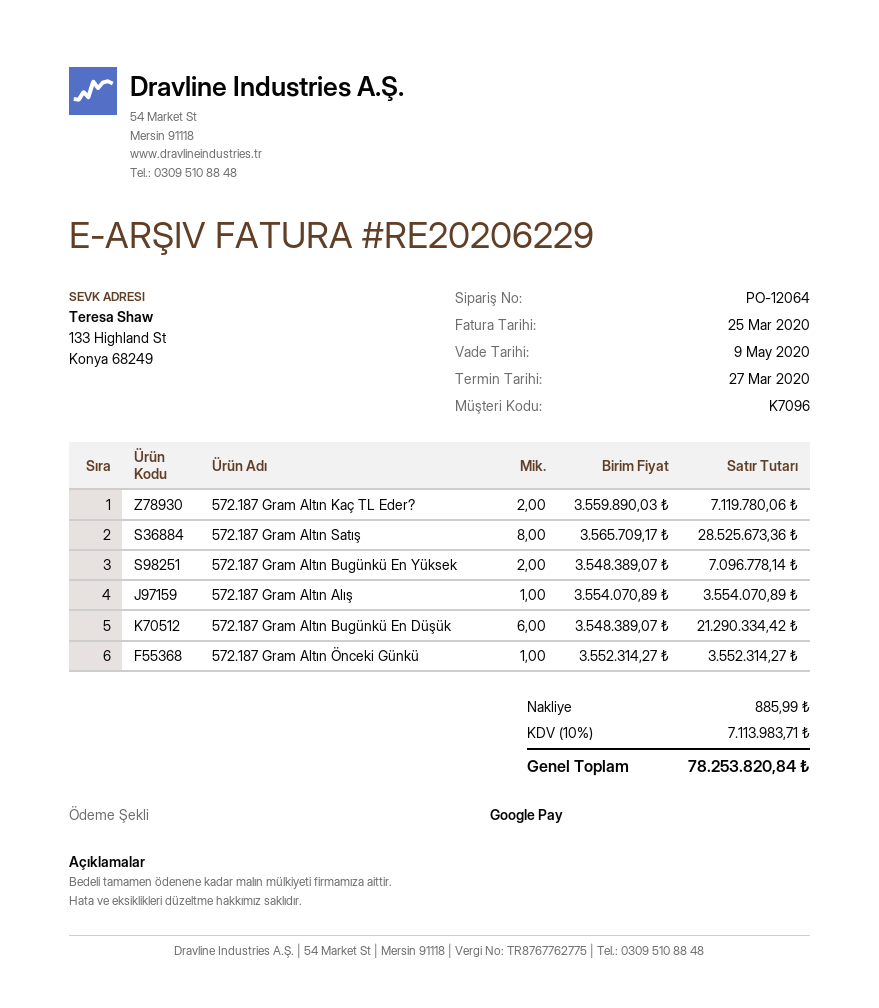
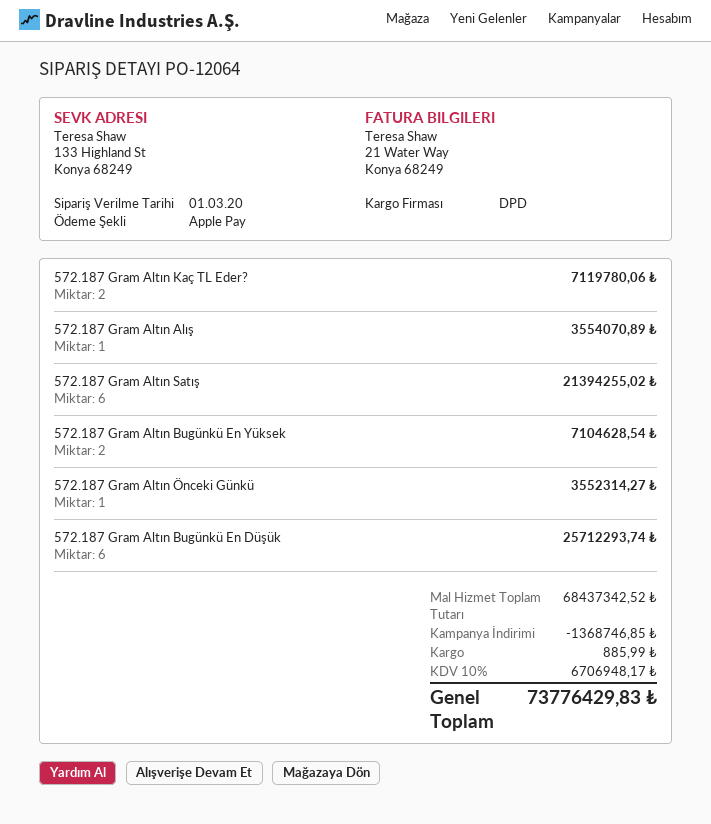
payment method: Google Pay -> Apple Pay
572.187 Gram Altın Satış: 8 for 28525673.36 -> 6 for 21394255.02
572.187 Gram Altın Bugünkü En Yüksek: 2 for 7096778.14 -> 2 for 7104628.54
572.187 Gram Altın Bugünkü En Düşük: 6 for 21290334.42 -> 6 for 25712293.74
discount: none -> 1368746.85
tax: 10% = 7113983.71 -> 10% = 6706948.17
total: 78253820.84 -> 73776429.83

